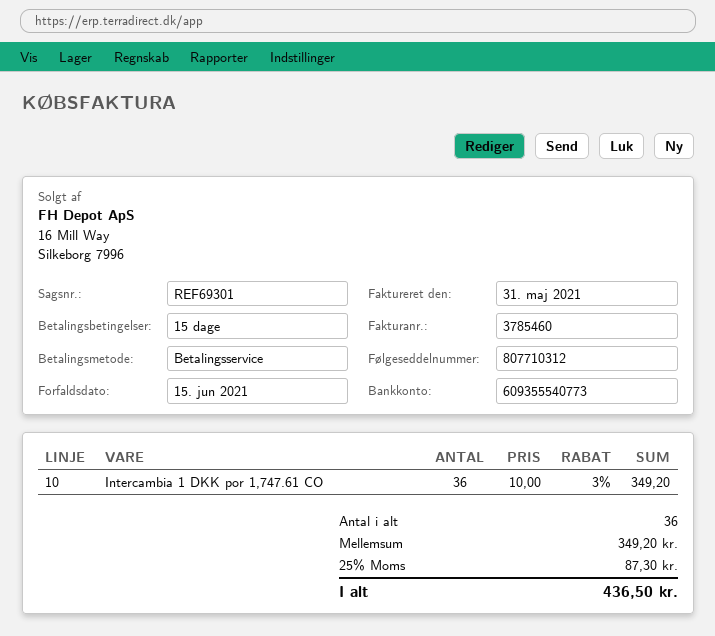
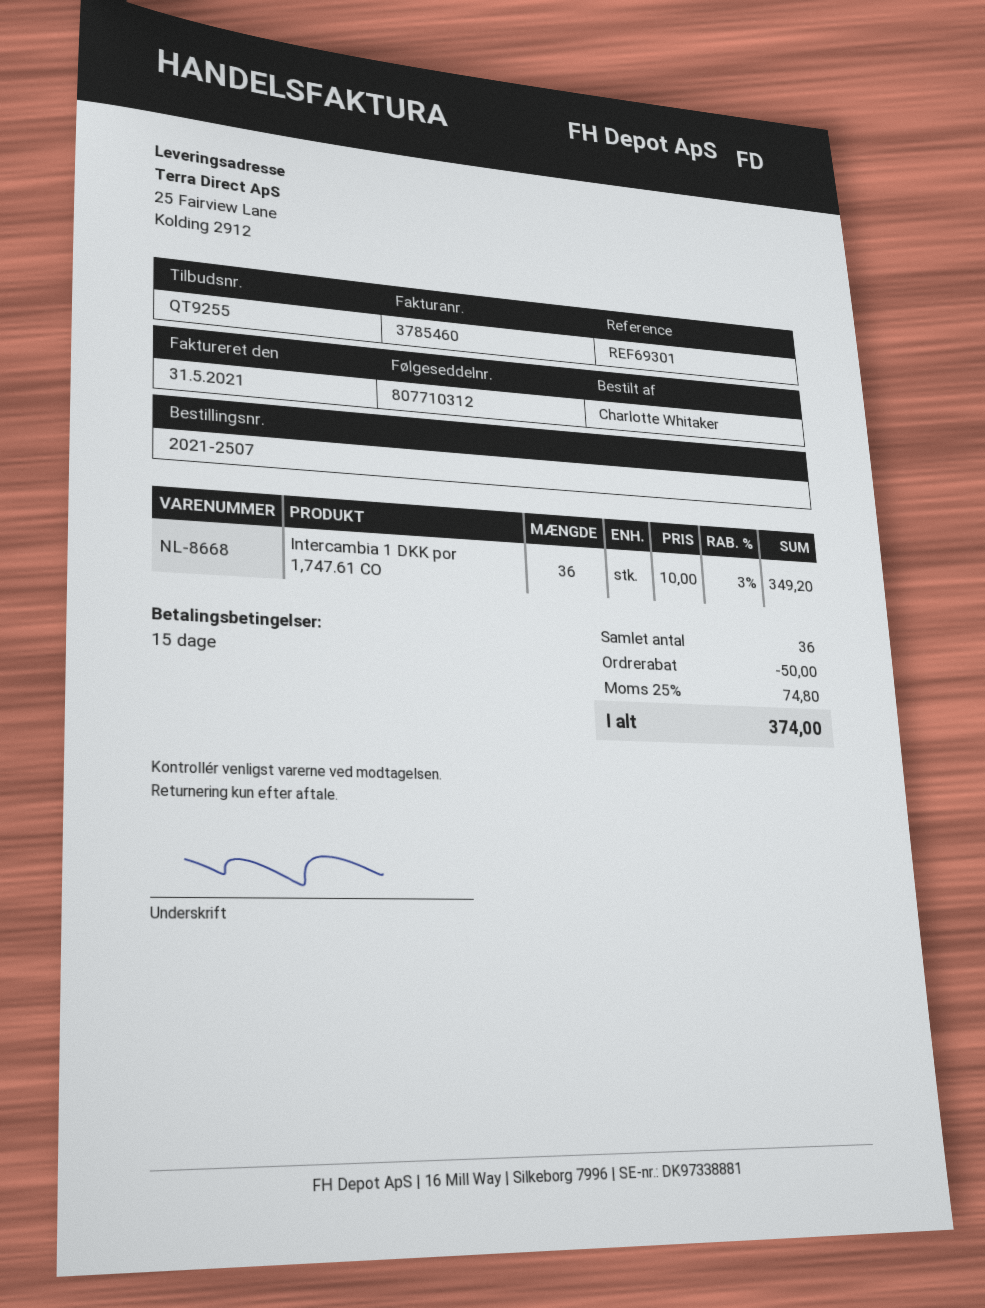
discount: none -> 50.00
tax: 25% = 87.30 -> 25% = 74.80
total: 436.50 -> 374.00

